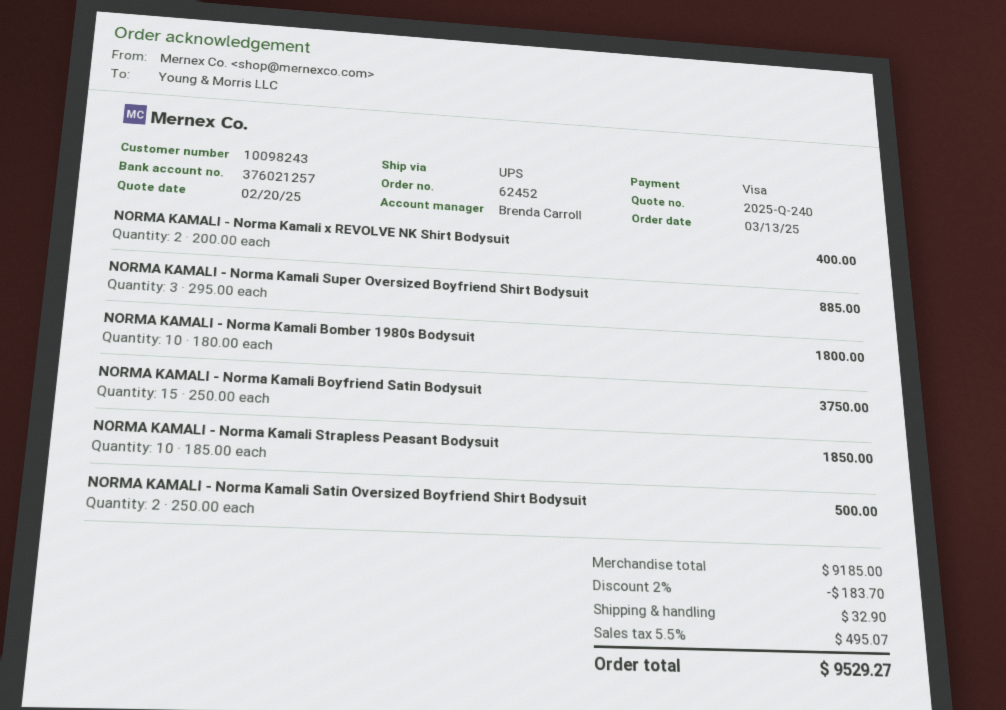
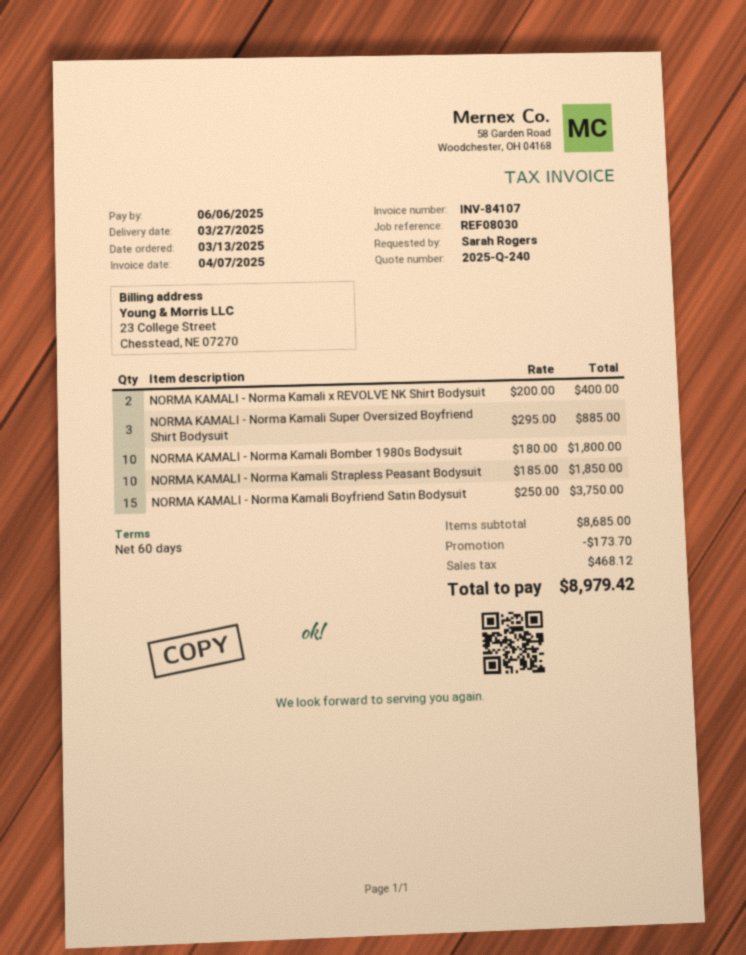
NORMA KAMALI - Norma Kamali Satin Oversized Boyfriend Shirt Bodysuit: 2 x 250.00 = 500.00 -> none
subtotal: 9185.00 -> 8685.00
discount: 183.70 -> 173.70
shipping: 32.90 -> none
tax: 495.07 -> 468.12
total: 9529.27 -> 8979.42

